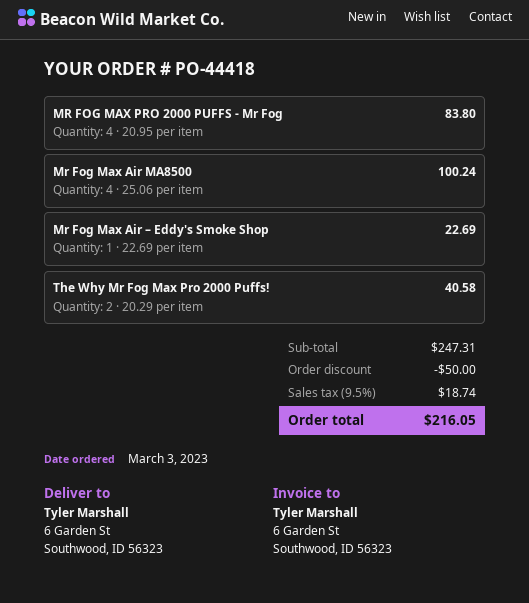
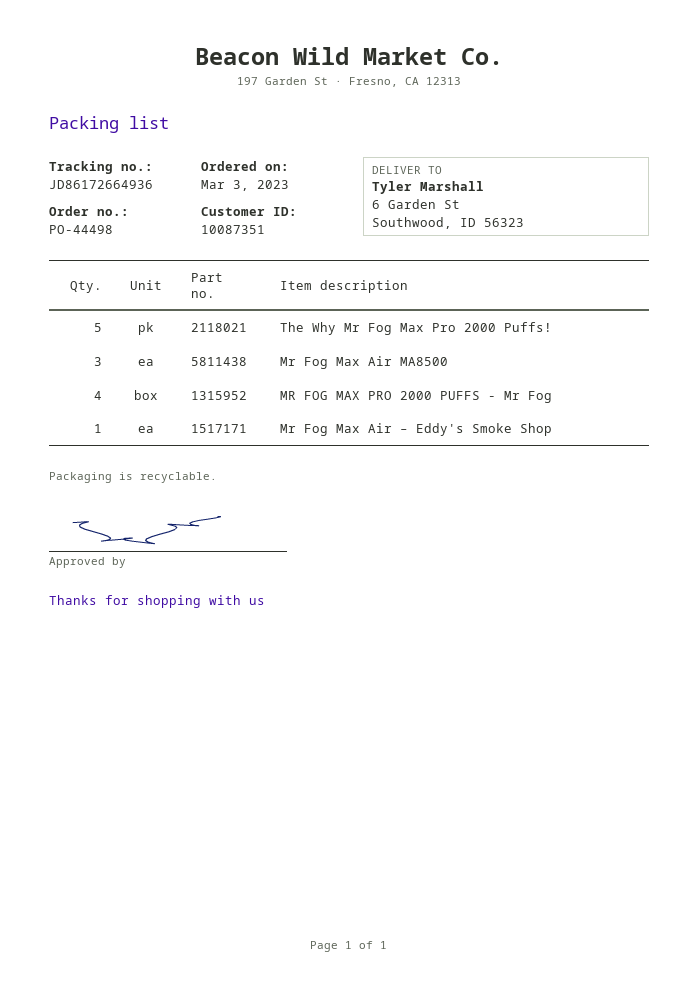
order number: PO-44418 -> PO-44498
Mr Fog Max Air MA8500: 4 -> 3
The Why Mr Fog Max Pro 2000 Puffs!: 2 -> 5

